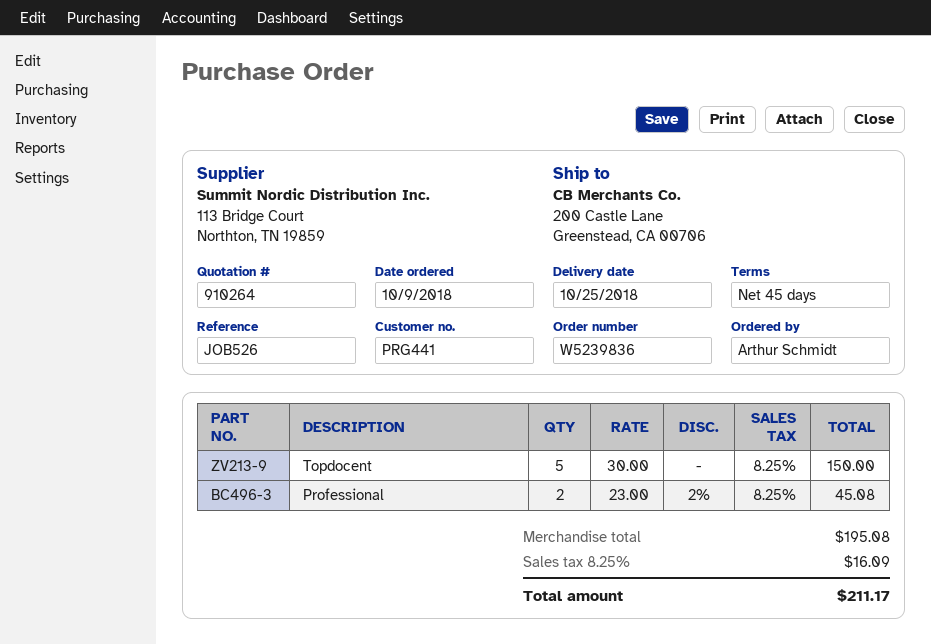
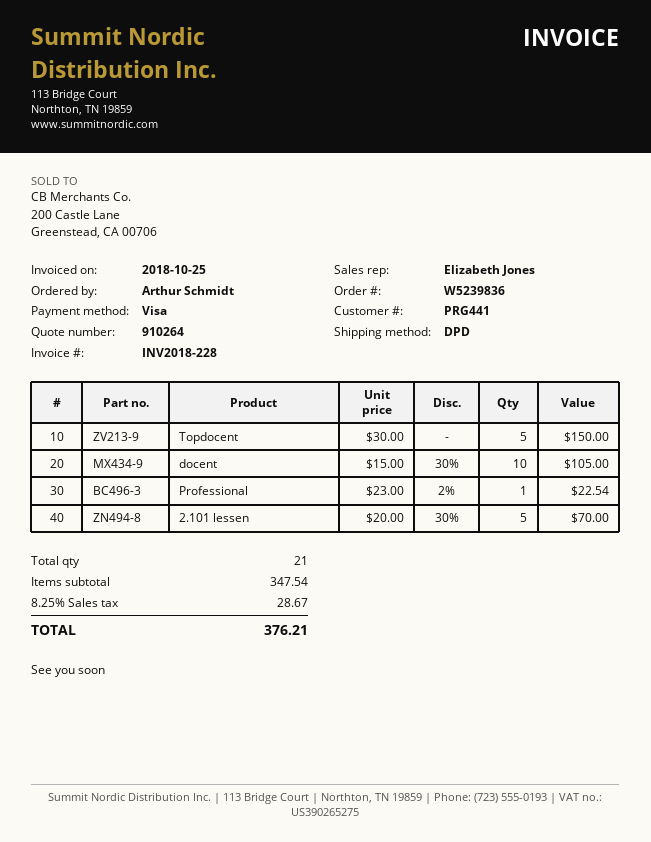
Professional: 2 x 23.00 - 2% = 45.08 -> 1 x 23.00 - 2% = 22.54
docent: none -> 10 x 15.00 - 30% = 105.00
2.101 lessen: none -> 5 x 20.00 - 30% = 70.00
subtotal: 195.08 -> 347.54
tax: 8.25% = 16.09 -> 8.25% = 28.67
total: 211.17 -> 376.21

